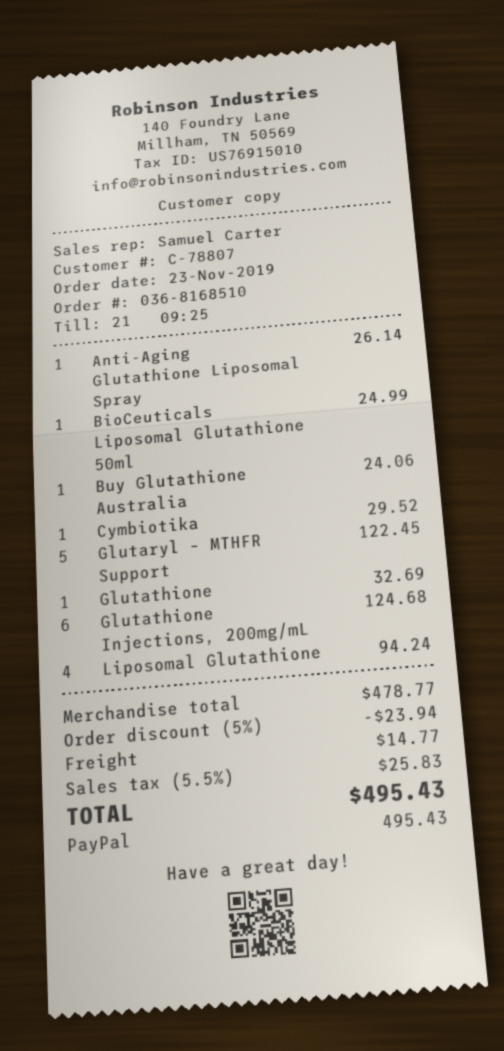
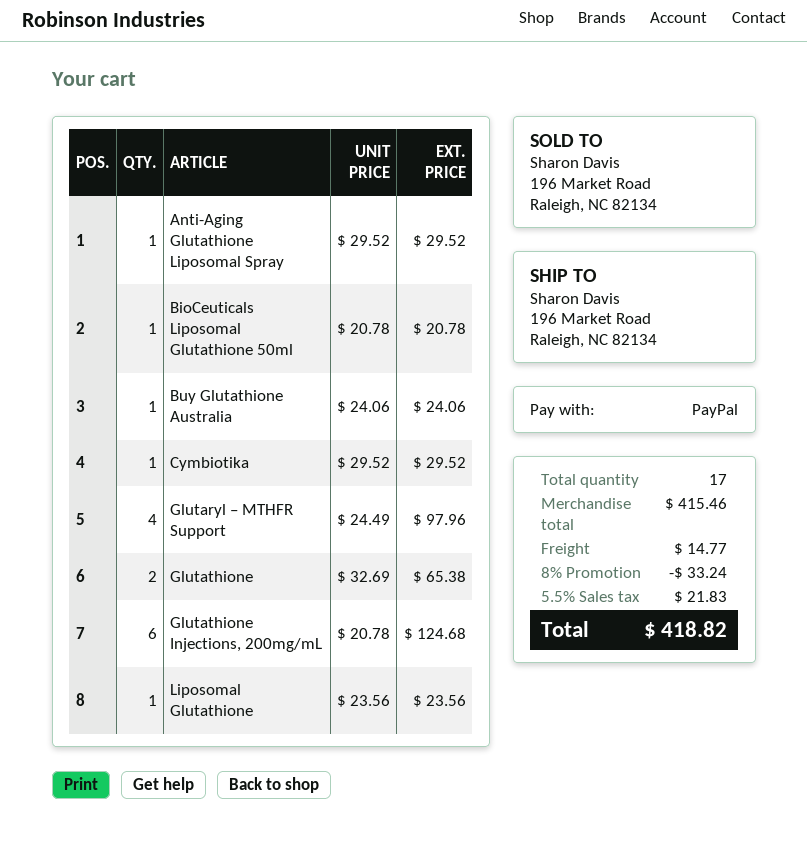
Anti-Aging Glutathione Liposomal Spray: 1 for 26.14 -> 1 for 29.52
BioCeuticals Liposomal Glutathione 50ml: 1 for 24.99 -> 1 for 20.78
Glutaryl – MTHFR Support: 5 for 122.45 -> 4 for 97.96
Glutathione: 1 for 32.69 -> 2 for 65.38
Liposomal Glutathione: 4 for 94.24 -> 1 for 23.56
subtotal: 478.77 -> 415.46
discount: 5% = 23.94 -> 8% = 33.24
tax: 5.5% = 25.83 -> 5.5% = 21.83
total: 495.43 -> 418.82

